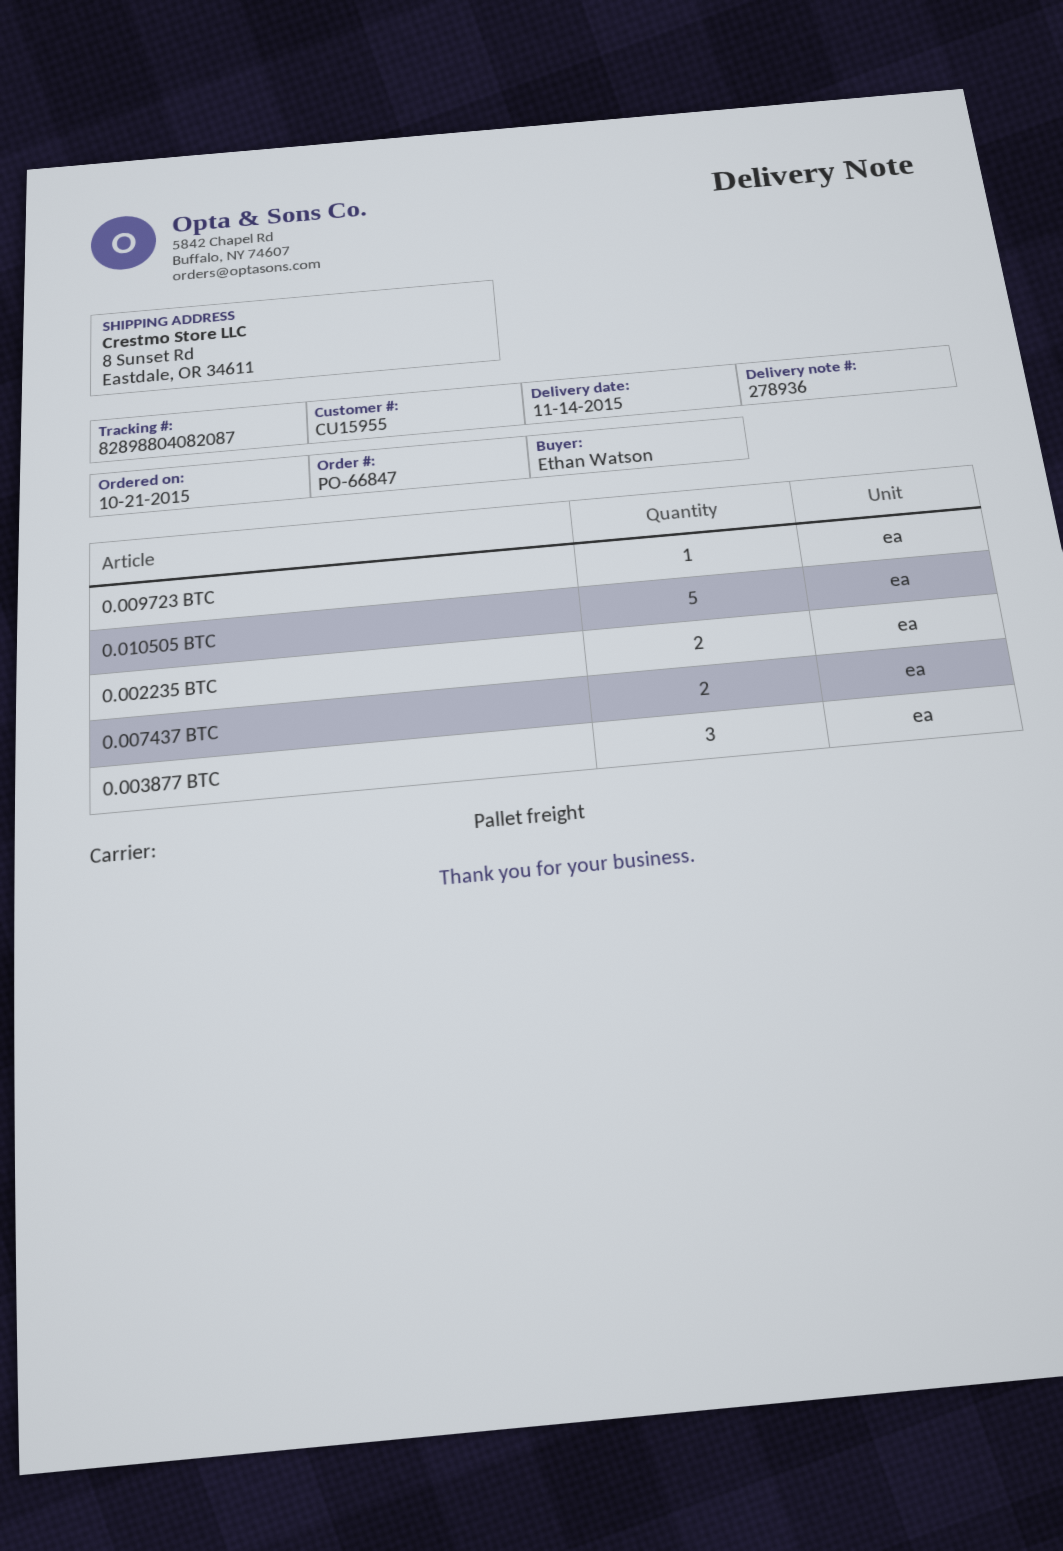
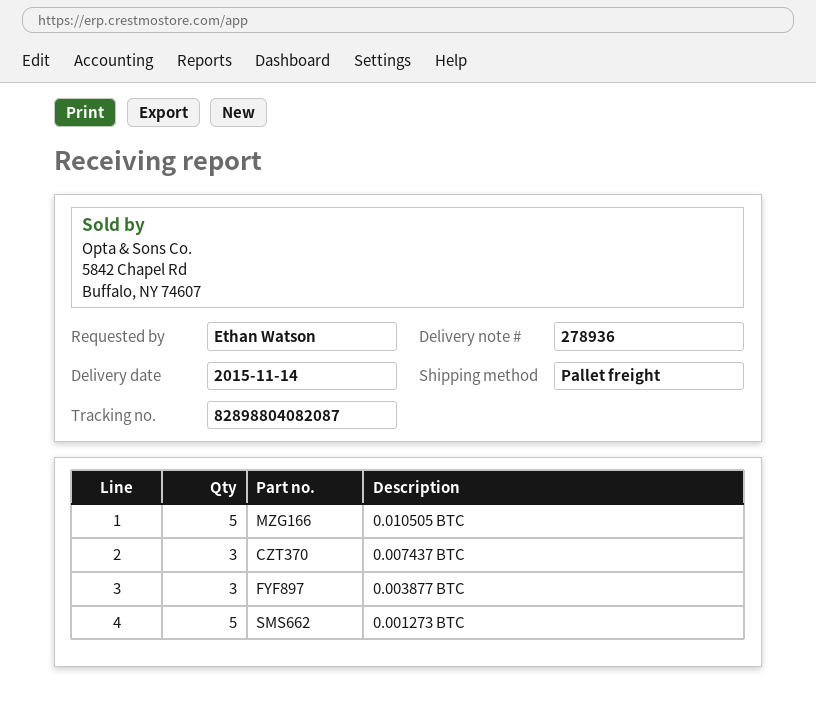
0.009723 BTC: 1 -> none
0.002235 BTC: 2 -> none
0.007437 BTC: 2 -> 3
0.001273 BTC: none -> 5

